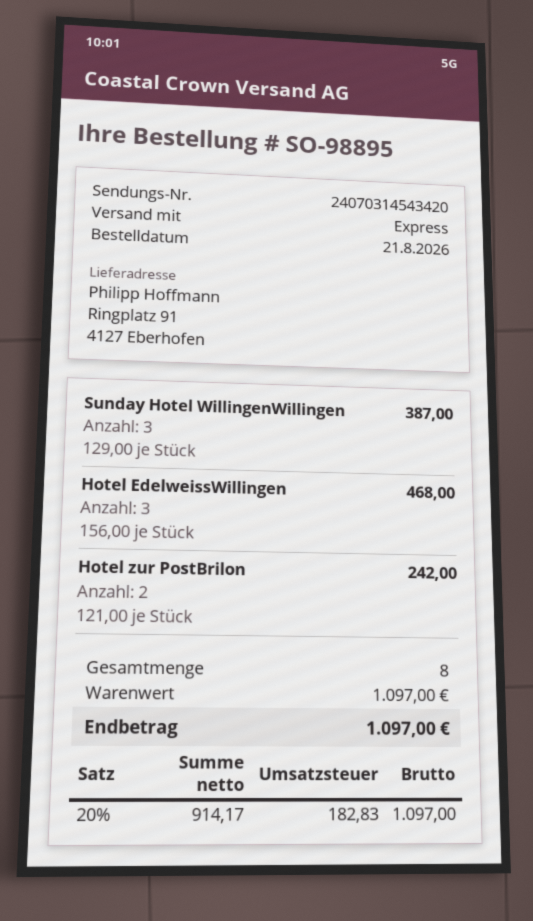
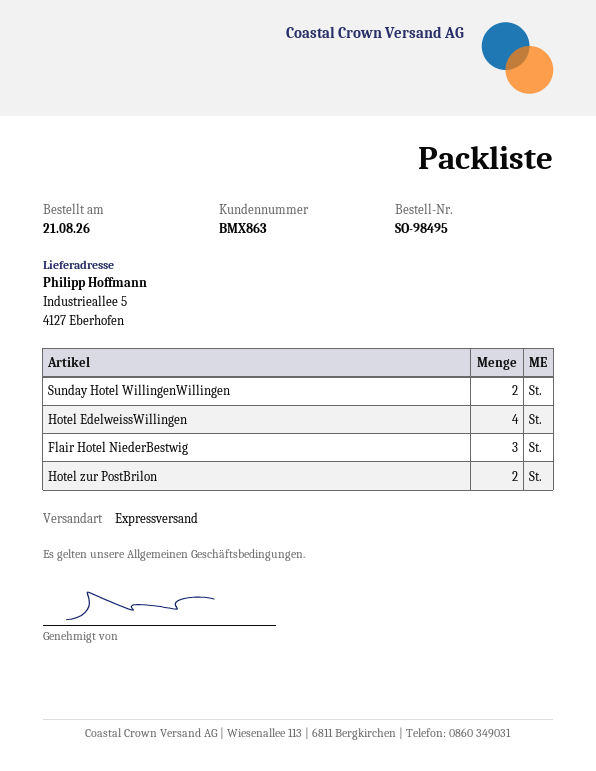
order number: SO-98895 -> SO-98495
ship to: Ringplatz 91, 4127 Eberhofen -> Industrieallee 5, 4127 Eberhofen
Sunday Hotel WillingenWillingen: 3 -> 2
Hotel EdelweissWillingen: 3 -> 4
Flair Hotel NiederBestwig: none -> 3

